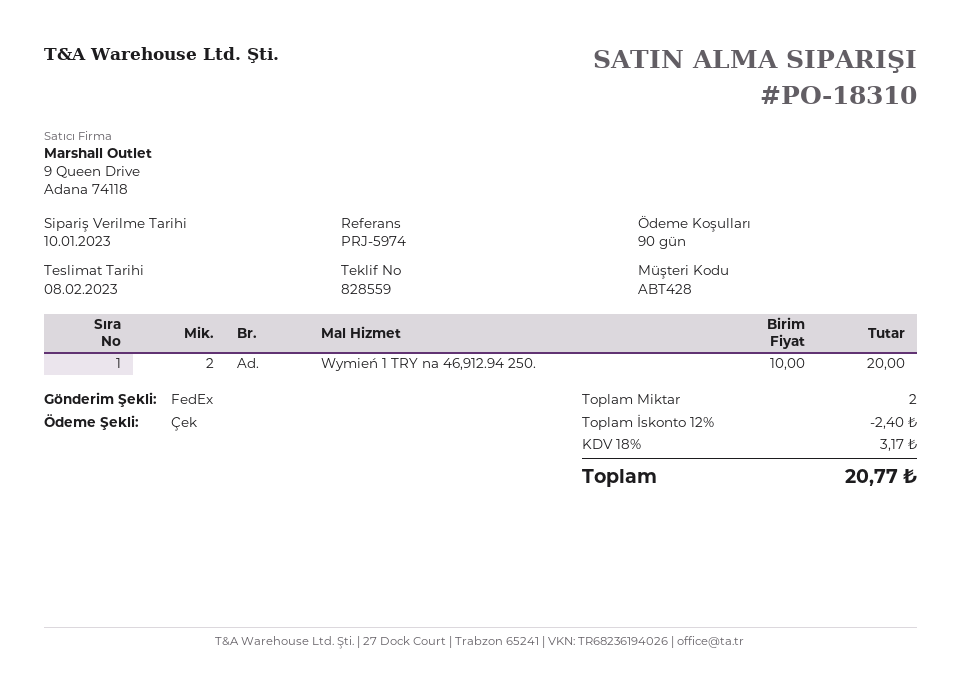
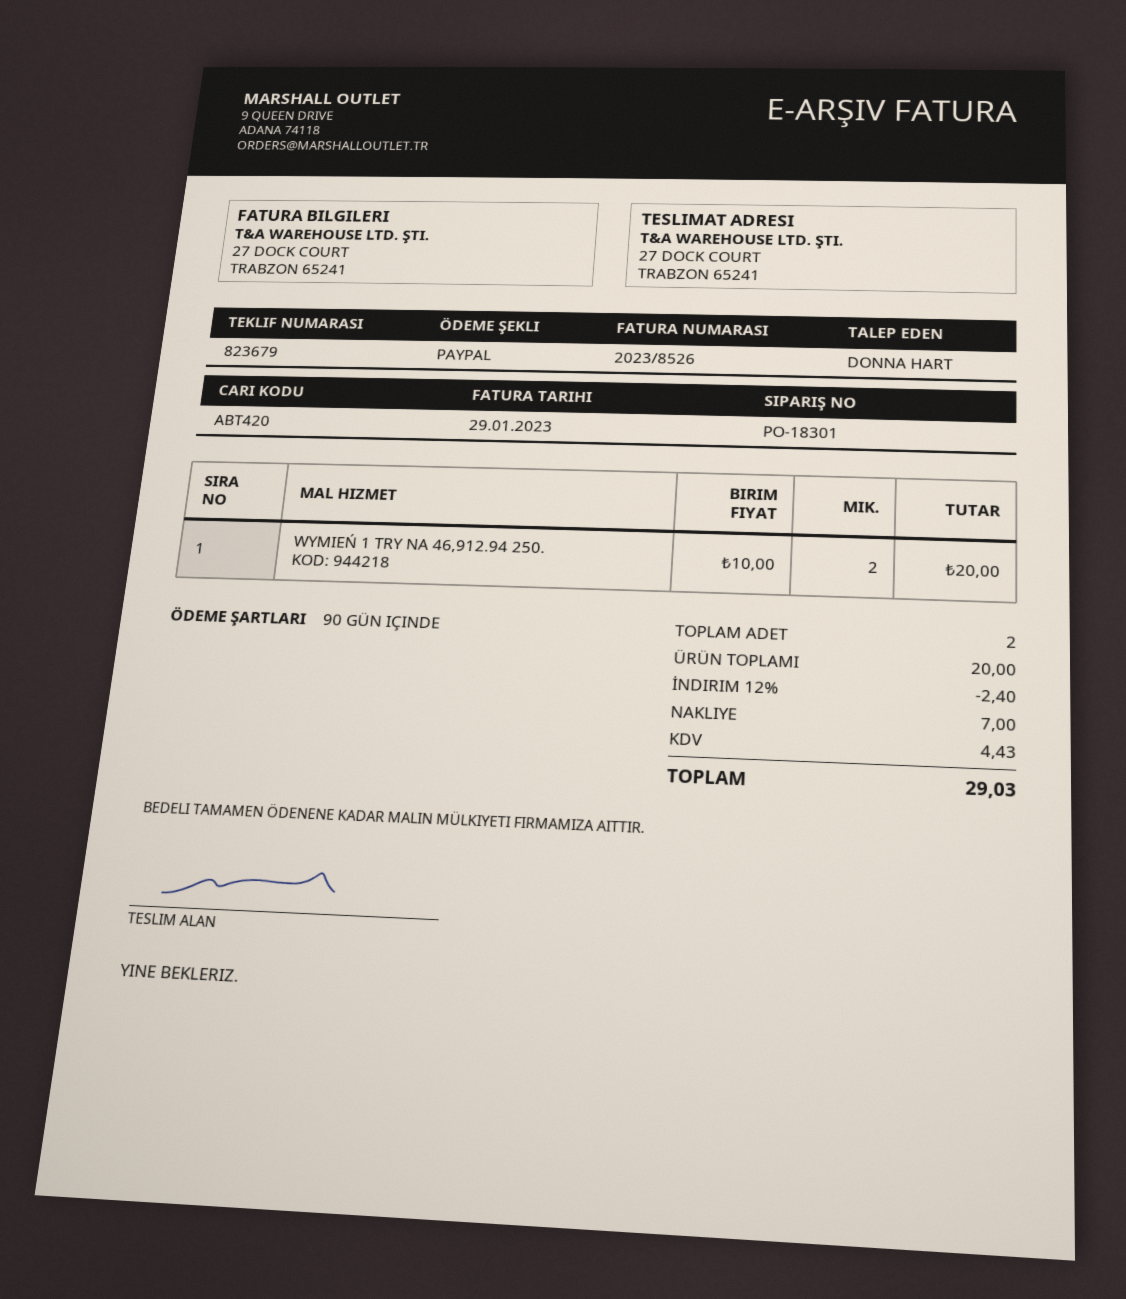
quote number: 828559 -> 823679
order number: PO-18310 -> PO-18301
customer number: ABT428 -> ABT420
payment method: cheque -> PayPal
shipping: none -> 7.00
tax: 3.17 -> 4.43
total: 20.77 -> 29.03

